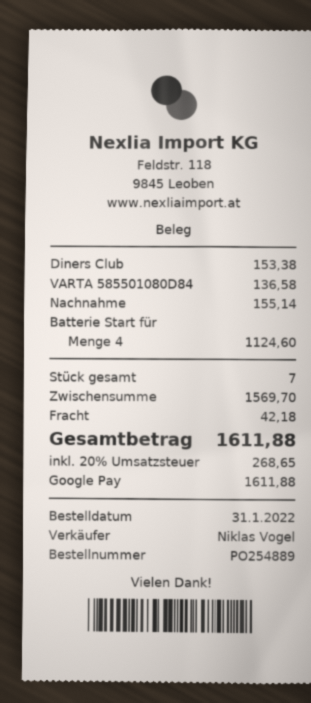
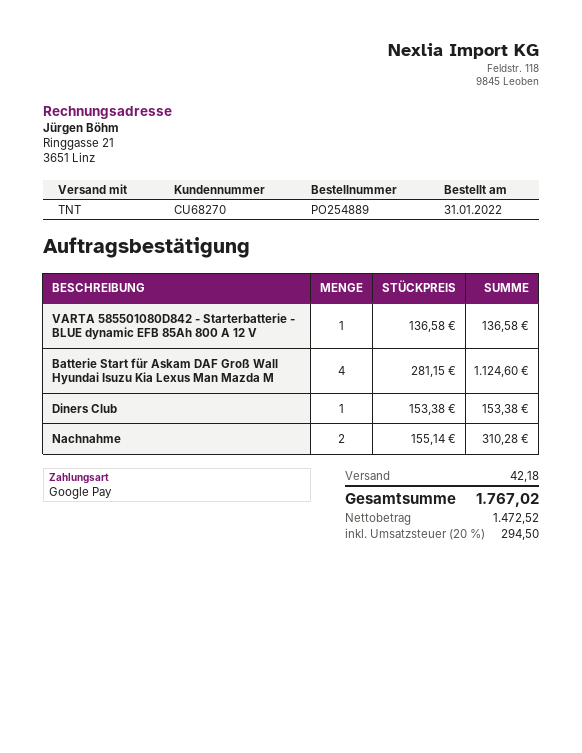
Nachnahme: 1 for 155.14 -> 2 for 310.28
tax: 20% = 268.65 -> 20% = 294.50
total: 1611.88 -> 1767.02

